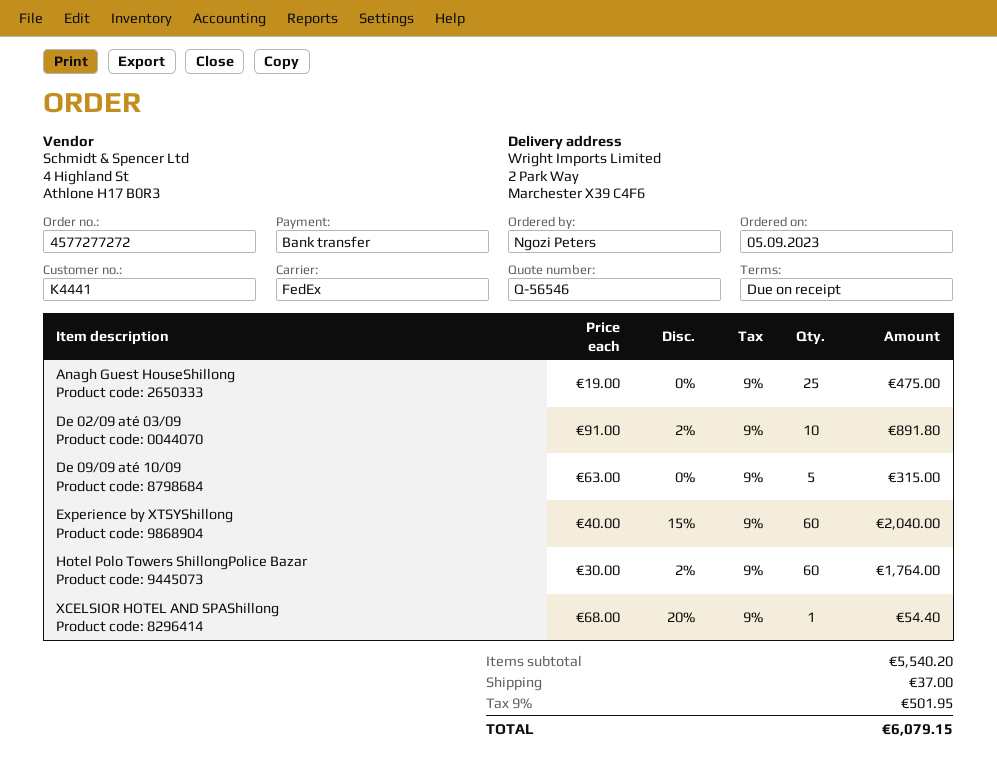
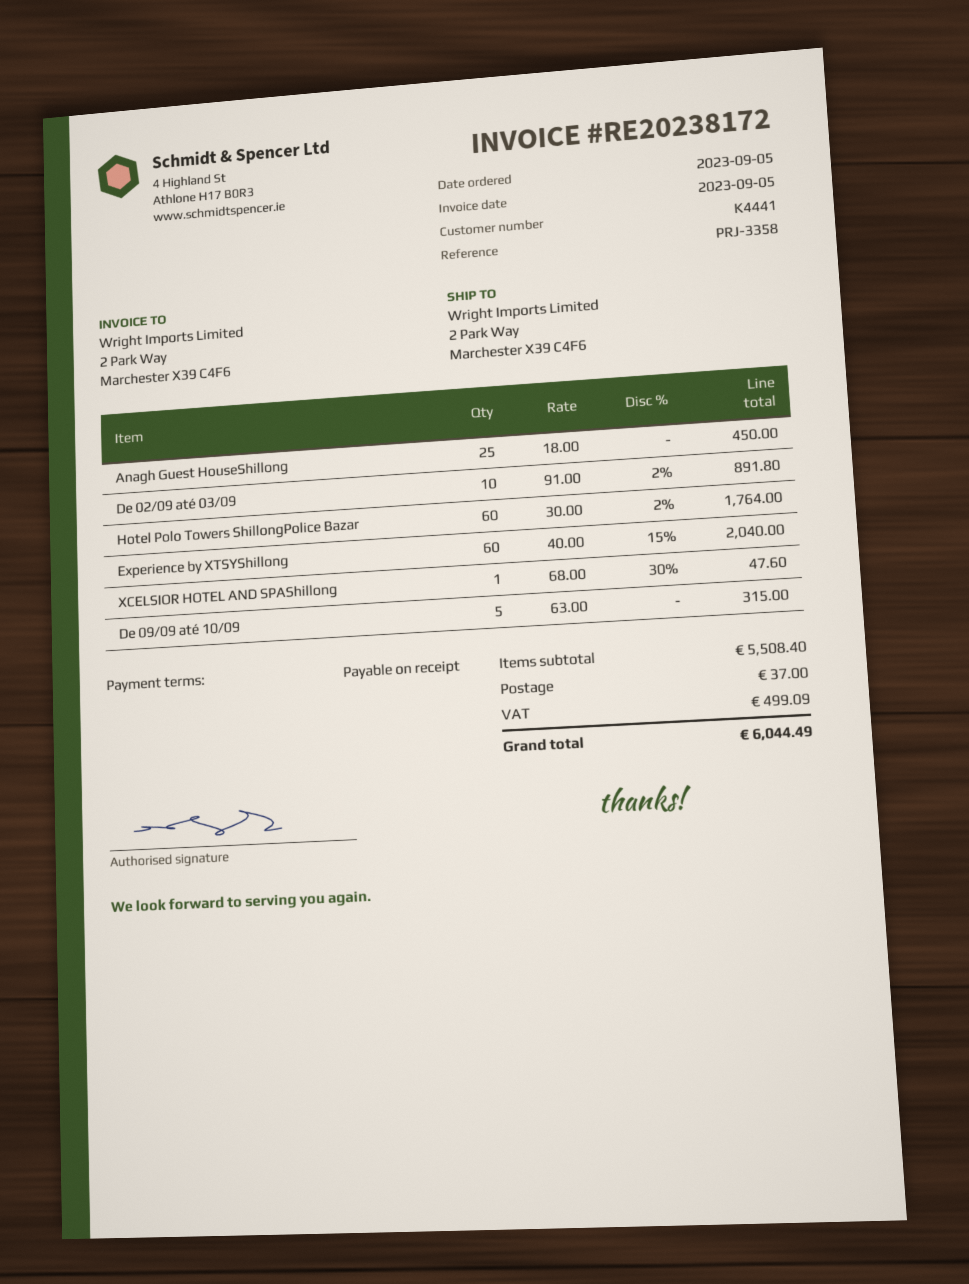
Anagh Guest HouseShillong: 25 x 19.00 = 475.00 -> 25 x 18.00 = 450.00
XCELSIOR HOTEL AND SPAShillong: 1 x 68.00 - 20% = 54.40 -> 1 x 68.00 - 30% = 47.60
subtotal: 5540.20 -> 5508.40
tax: 501.95 -> 499.09
total: 6079.15 -> 6044.49

